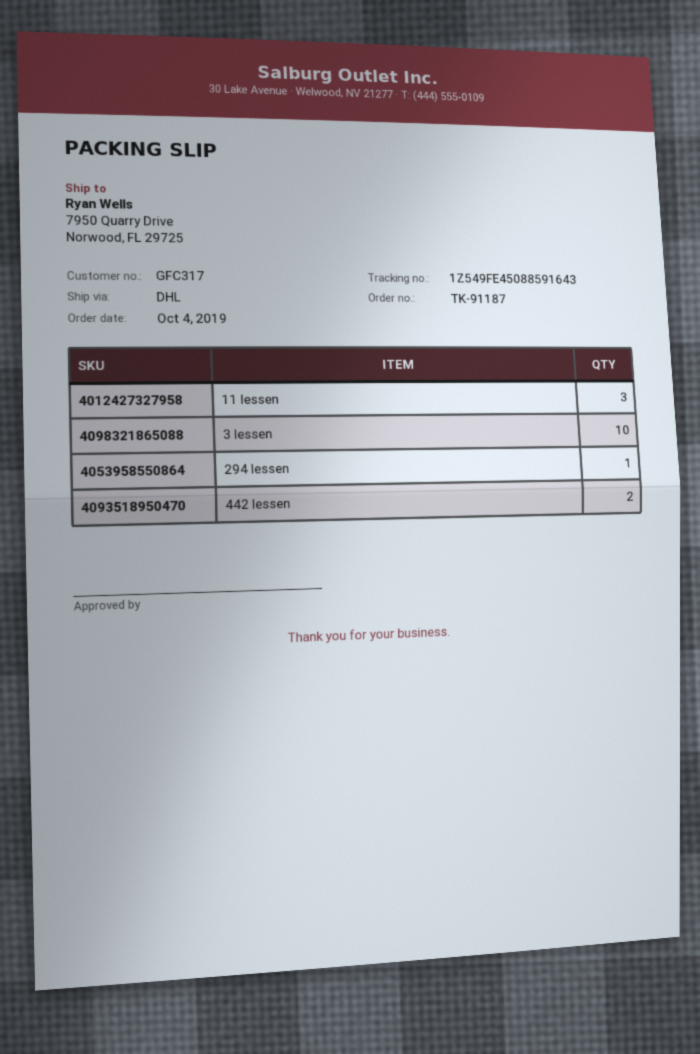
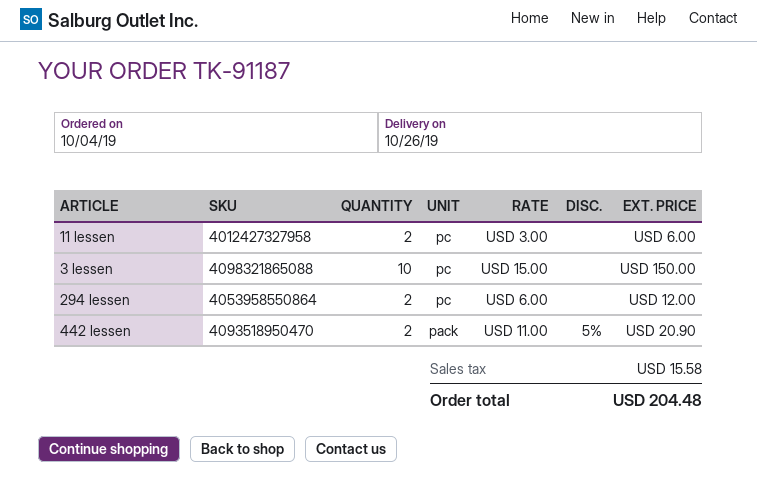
11 lessen: 3 -> 2
294 lessen: 1 -> 2

